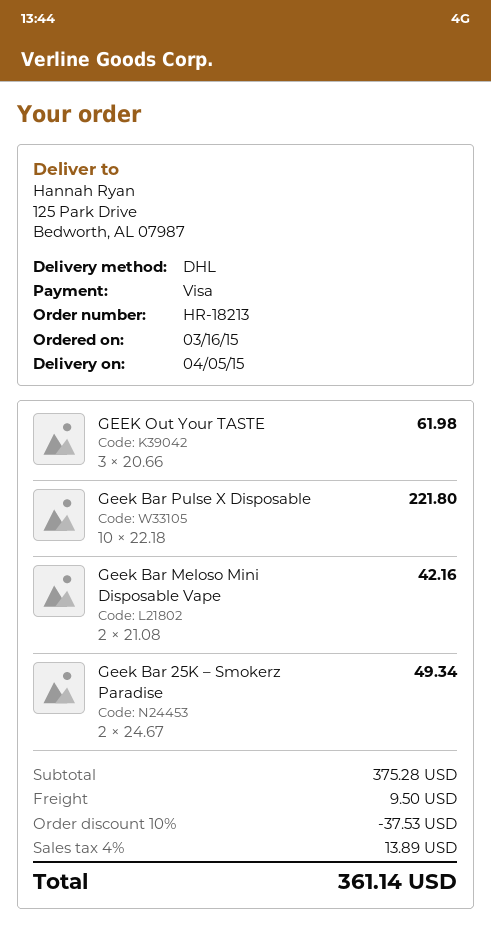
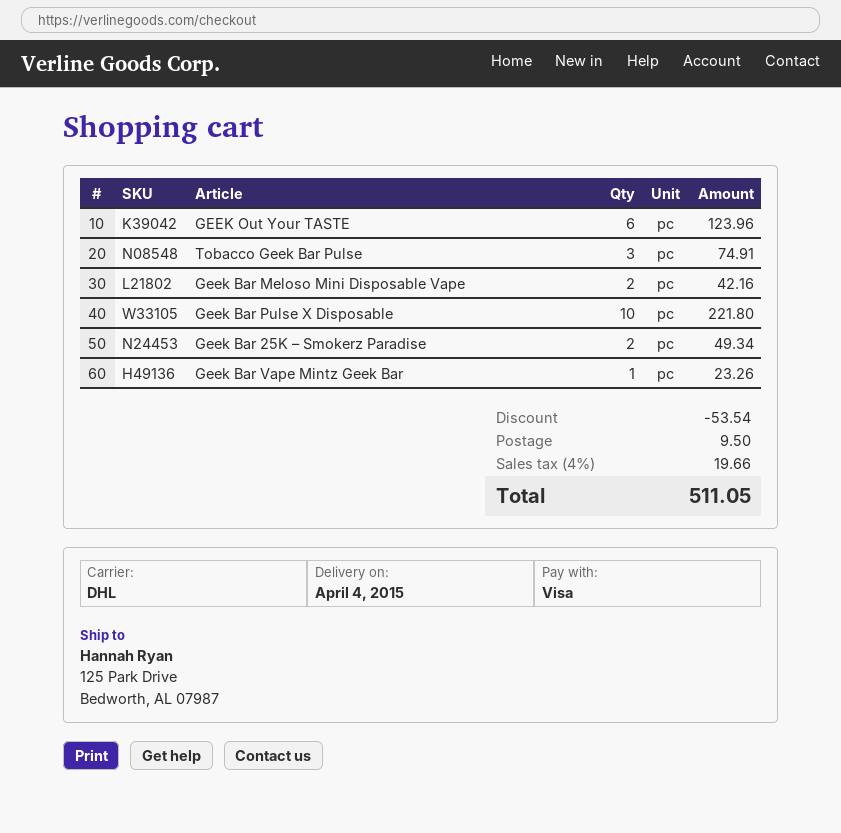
delivery date: 2015-04-05 -> 2015-04-04
GEEK Out Your TASTE: 3 for 61.98 -> 6 for 123.96
Tobacco Geek Bar Pulse: none -> 3 for 74.91
Geek Bar Vape Mintz Geek Bar: none -> 1 for 23.26
discount: 37.53 -> 53.54
tax: 4% = 13.89 -> 4% = 19.66
total: 361.14 -> 511.05

